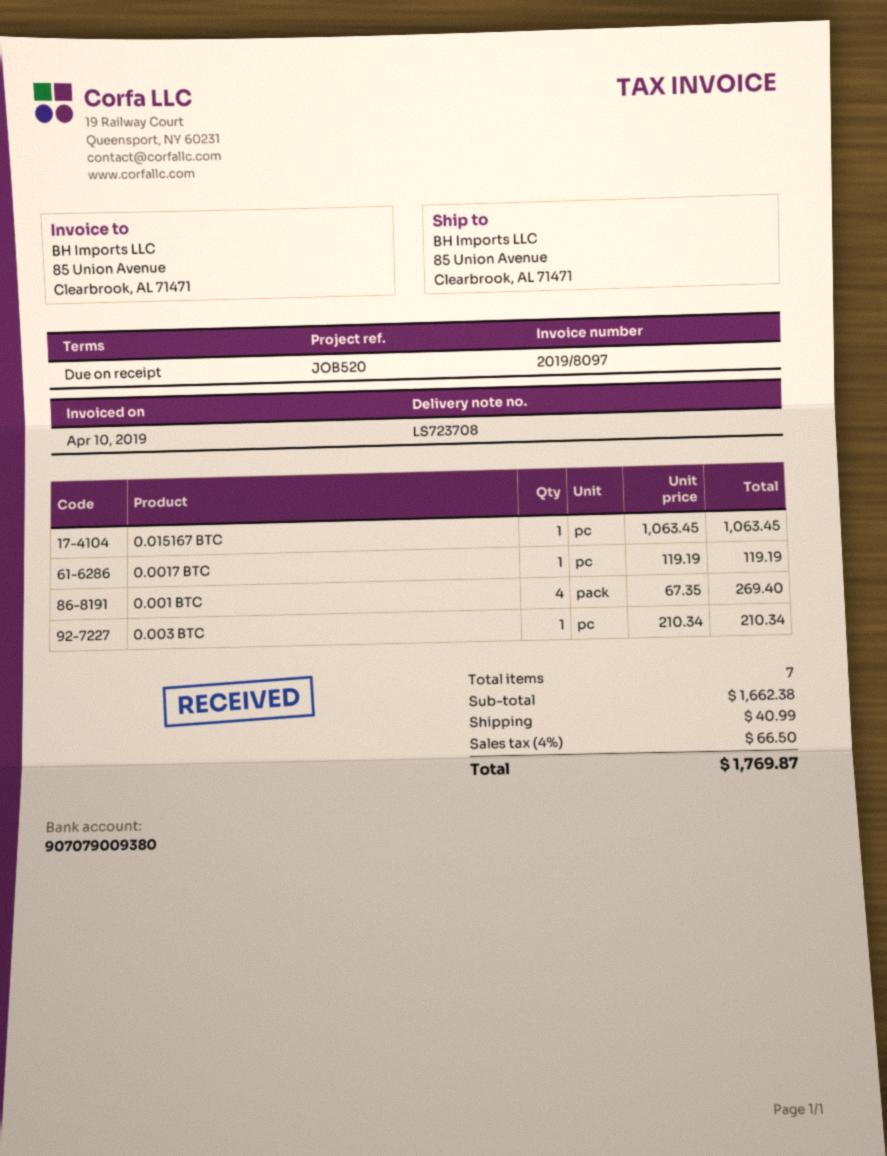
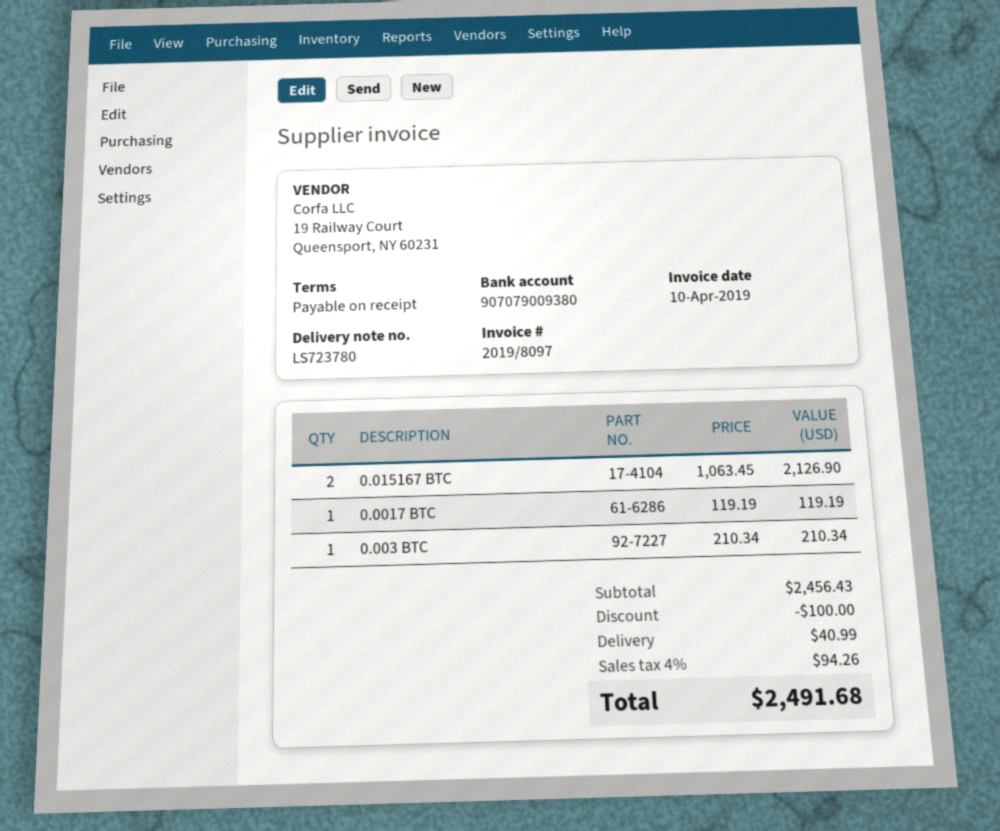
delivery note number: LS723708 -> LS723780
0.015167 BTC: 1 x 1063.45 = 1063.45 -> 2 x 1063.45 = 2126.90
0.001 BTC: 4 x 67.35 = 269.40 -> none
subtotal: 1662.38 -> 2456.43
discount: none -> 100.00
tax: 4% = 66.50 -> 4% = 94.26
total: 1769.87 -> 2491.68

